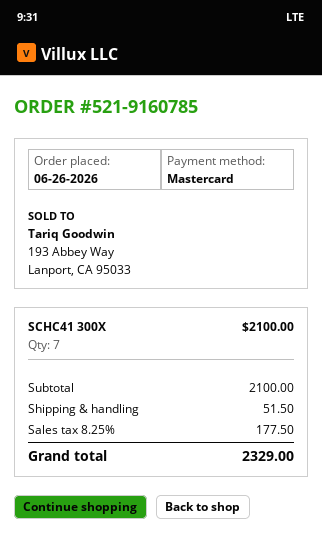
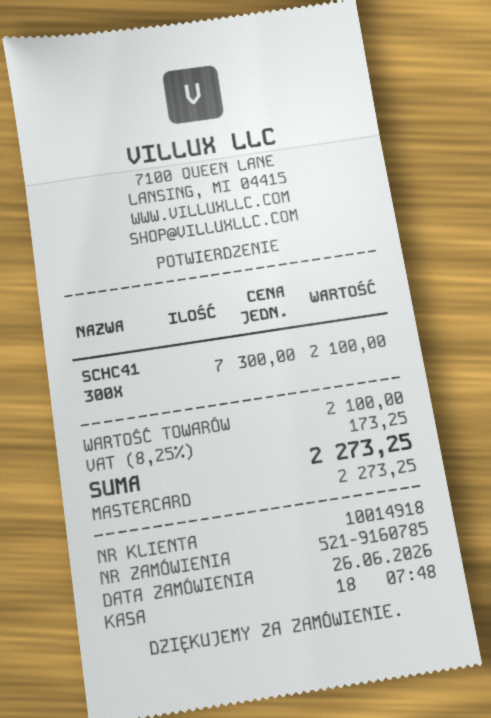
shipping: 51.50 -> none
tax: 8.25% = 177.50 -> 8.25% = 173.25
total: 2329.00 -> 2273.25

